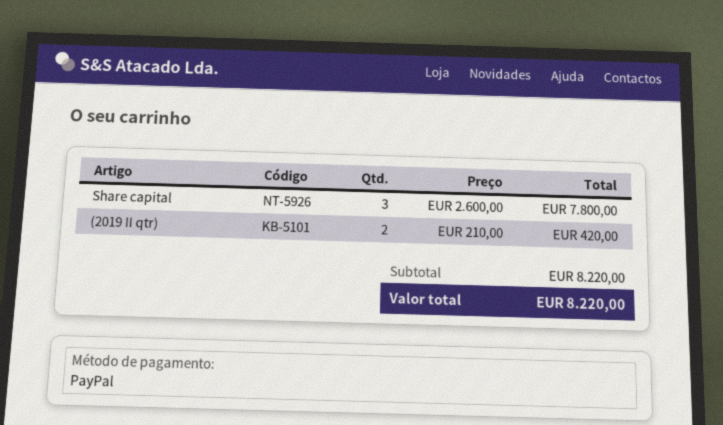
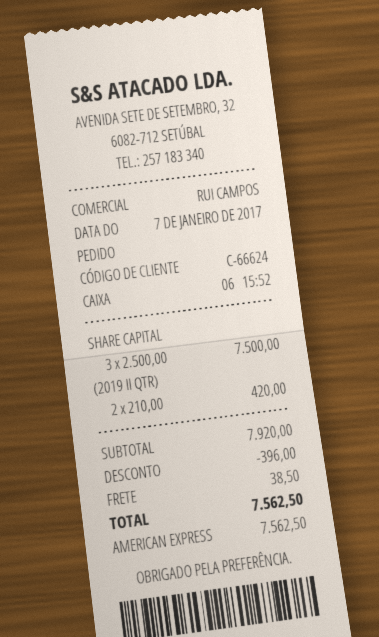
payment method: PayPal -> American Express
Share capital: 3 x 2600.00 = 7800.00 -> 3 x 2500.00 = 7500.00
subtotal: 8220.00 -> 7920.00
discount: none -> 396.00
shipping: none -> 38.50
total: 8220.00 -> 7562.50

